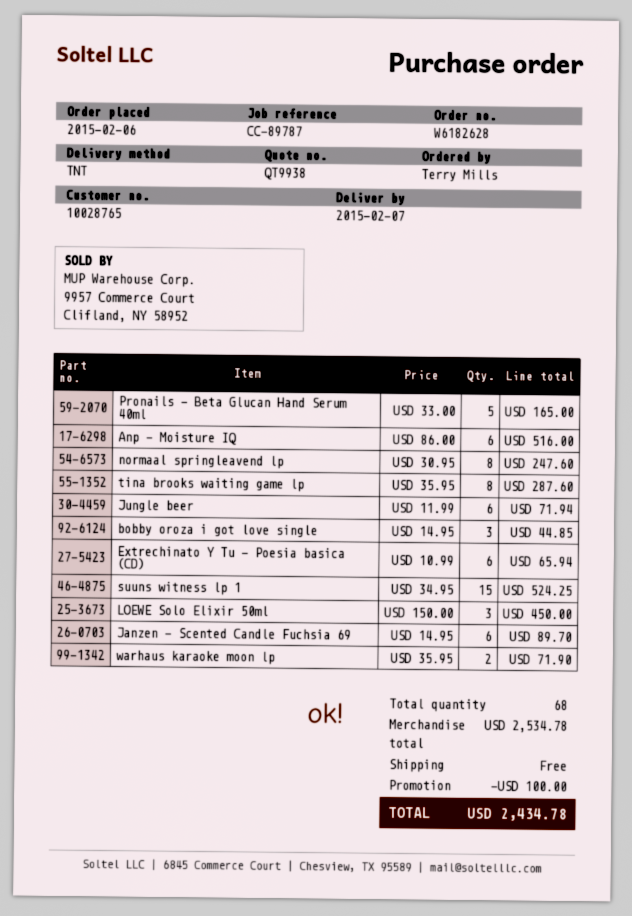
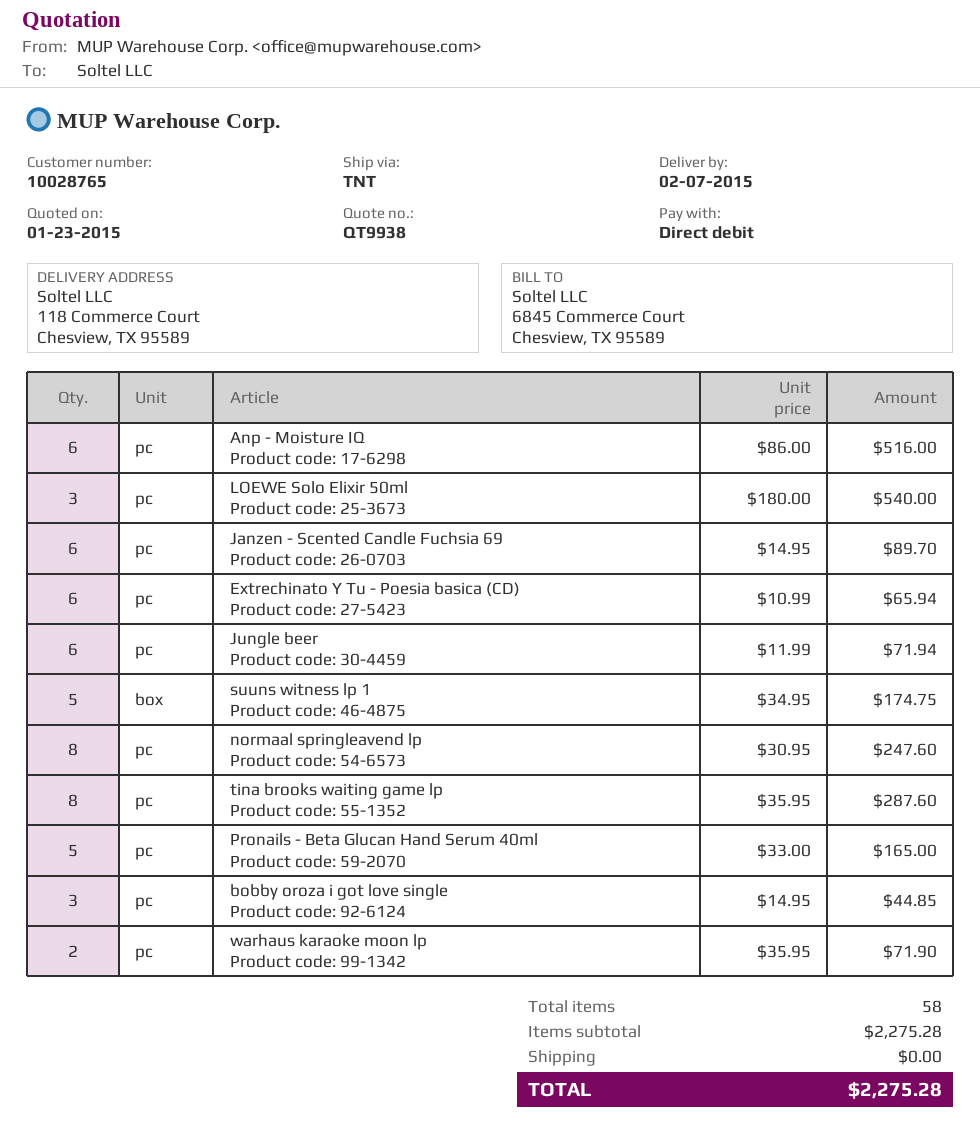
suuns witness lp 1: 15 x 34.95 = 524.25 -> 5 x 34.95 = 174.75
LOEWE Solo Elixir 50ml: 3 x 150.00 = 450.00 -> 3 x 180.00 = 540.00
total quantity: 68 -> 58
subtotal: 2534.78 -> 2275.28
discount: 100.00 -> none
total: 2434.78 -> 2275.28

